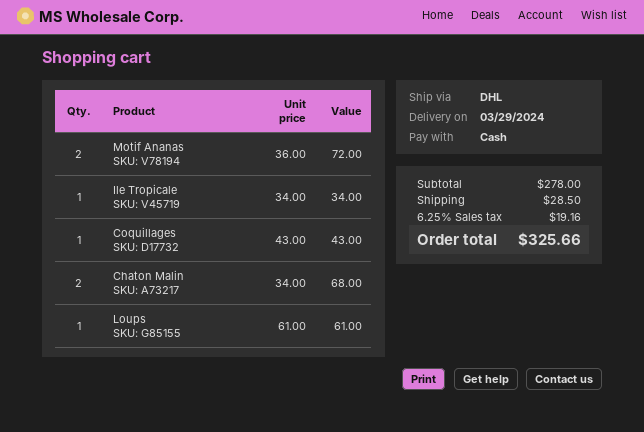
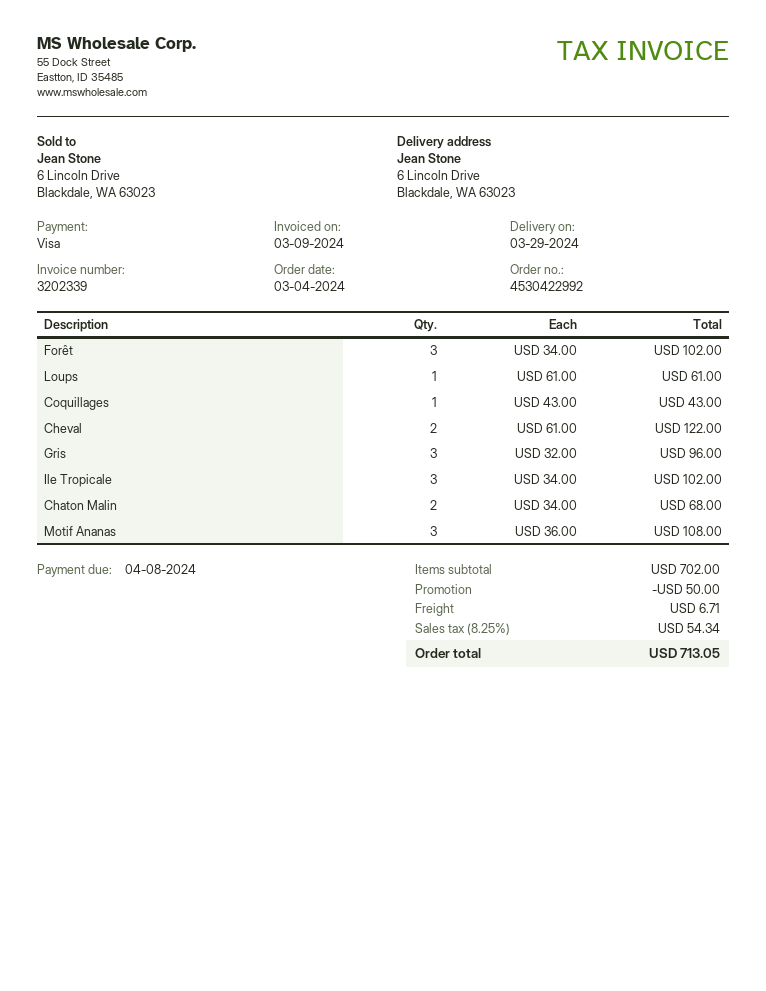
payment method: cash -> Visa
Motif Ananas: 2 x 36.00 = 72.00 -> 3 x 36.00 = 108.00
Ile Tropicale: 1 x 34.00 = 34.00 -> 3 x 34.00 = 102.00
Forêt: none -> 3 x 34.00 = 102.00
Cheval: none -> 2 x 61.00 = 122.00
Gris: none -> 3 x 32.00 = 96.00
subtotal: 278.00 -> 702.00
discount: none -> 50.00
shipping: 28.50 -> 6.71
tax: 6.25% = 19.16 -> 8.25% = 54.34
total: 325.66 -> 713.05

